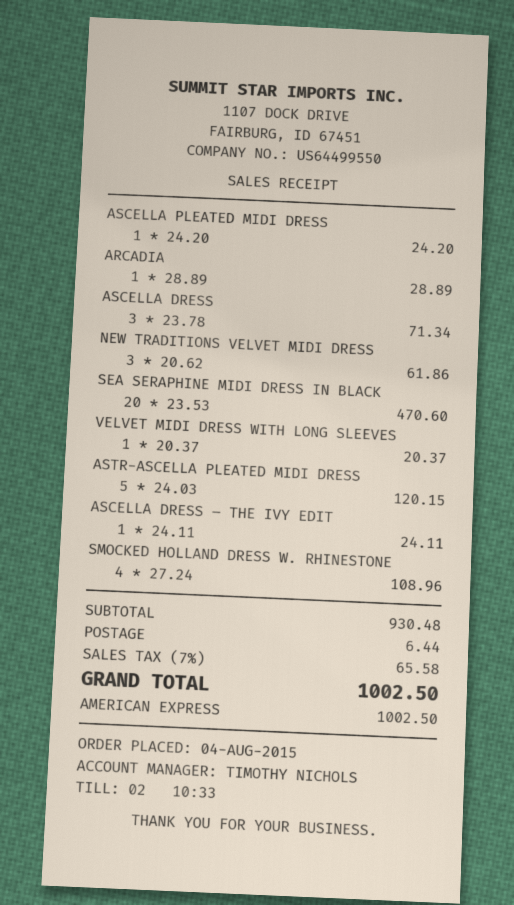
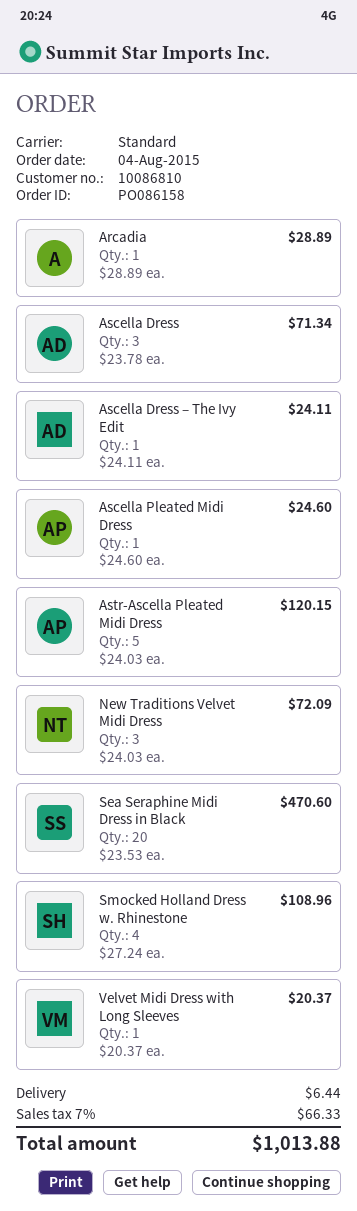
ASCELLA PLEATED MIDI DRESS: 1 x 24.20 = 24.20 -> 1 x 24.60 = 24.60
NEW TRADITIONS VELVET MIDI DRESS: 3 x 20.62 = 61.86 -> 3 x 24.03 = 72.09
tax: 7% = 65.58 -> 7% = 66.33
total: 1002.50 -> 1013.88

